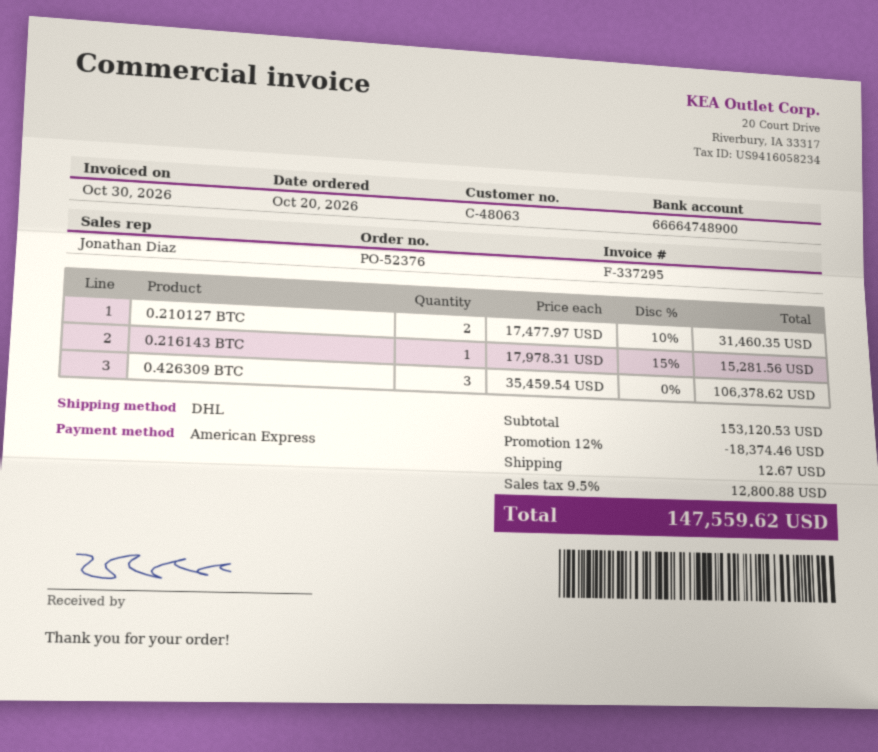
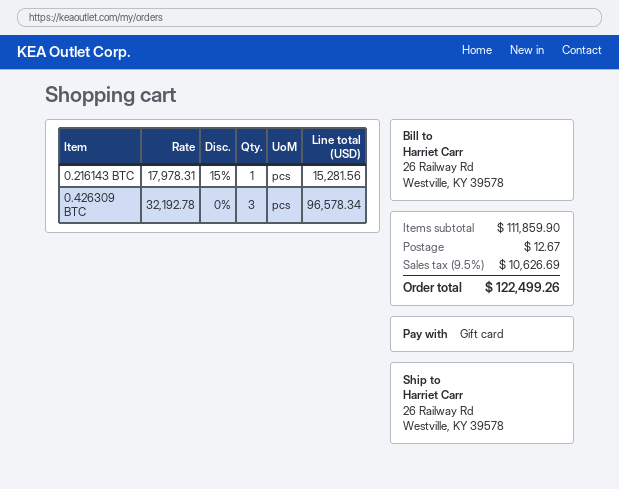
payment method: American Express -> gift card
0.210127 BTC: 2 x 17477.97 - 10% = 31460.35 -> none
0.426309 BTC: 3 x 35459.54 = 106378.62 -> 3 x 32192.78 = 96578.34
subtotal: 153120.53 -> 111859.90
discount: 12% = 18374.46 -> none
tax: 9.5% = 12800.88 -> 9.5% = 10626.69
total: 147559.62 -> 122499.26

